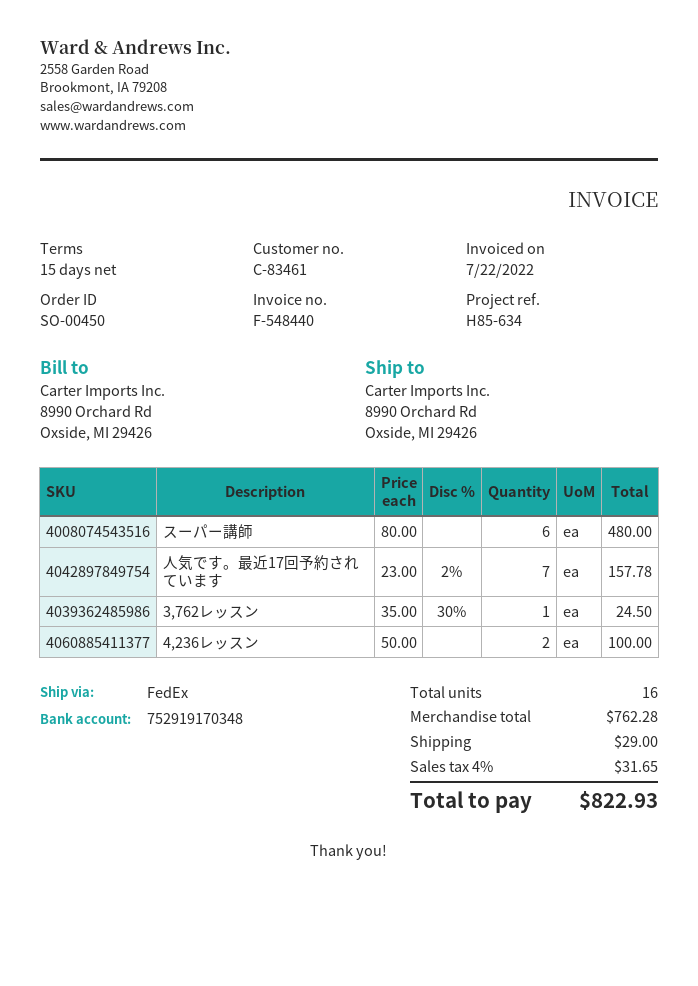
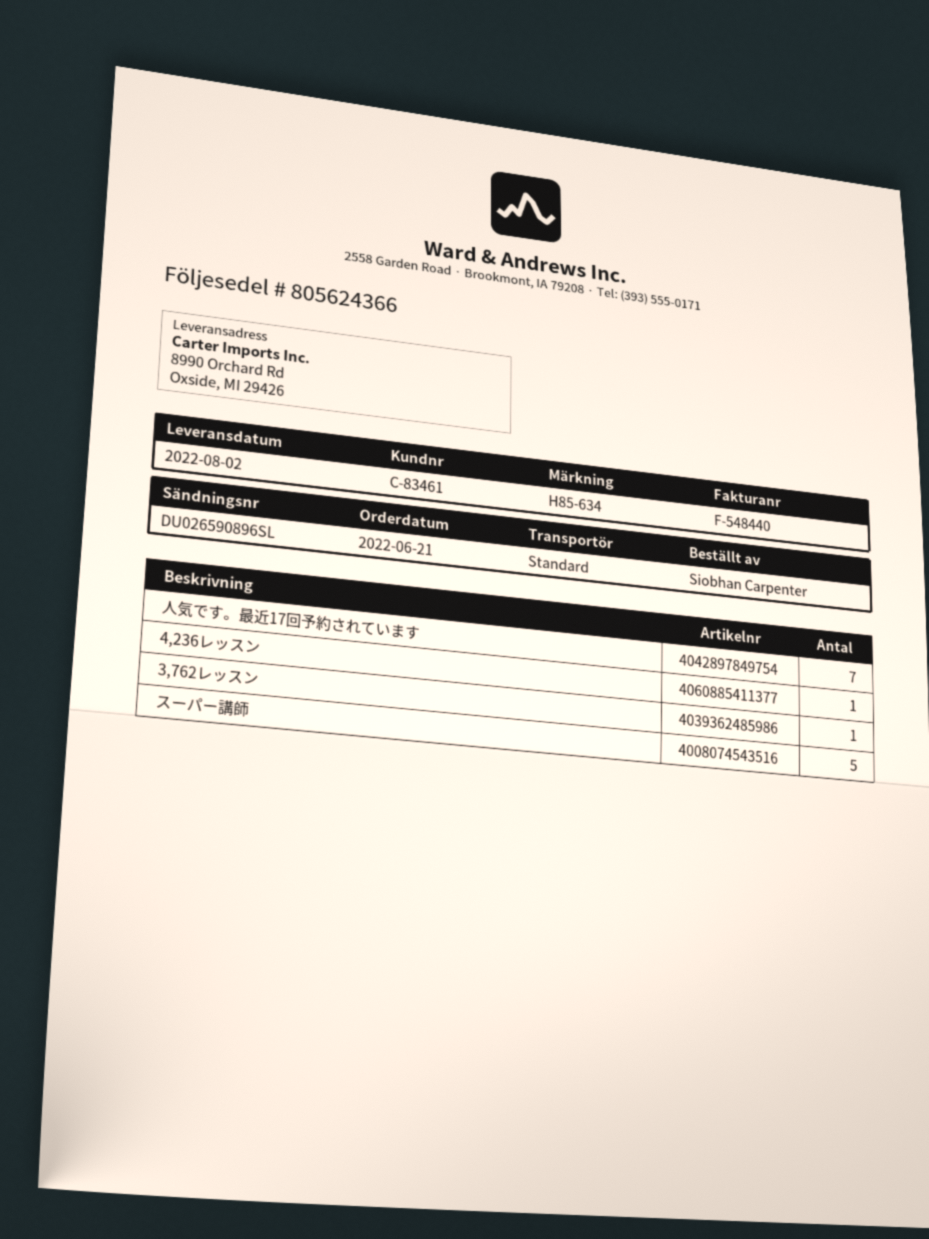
shipping method: FedEx -> standard
スーパー講師: 6 -> 5
4,236レッスン: 2 -> 1

